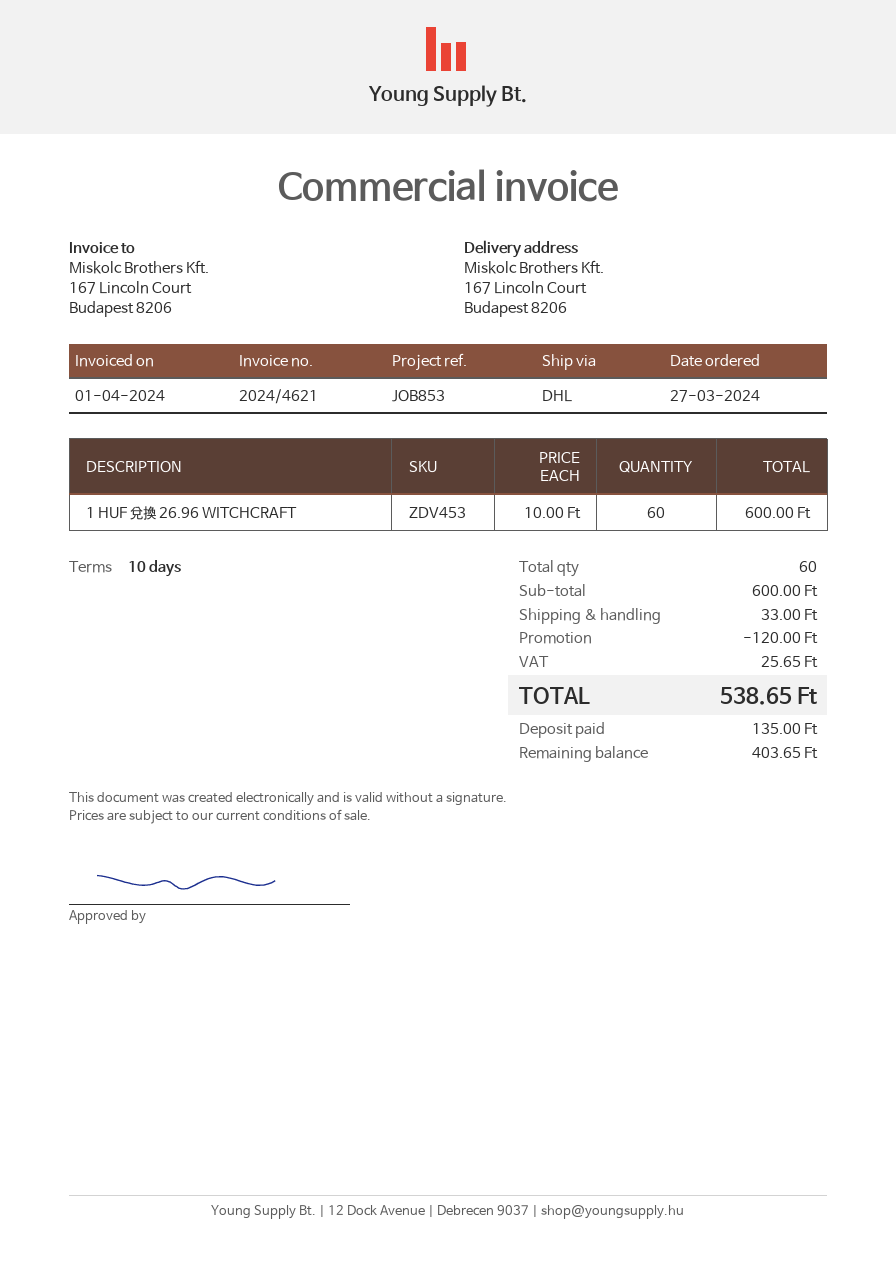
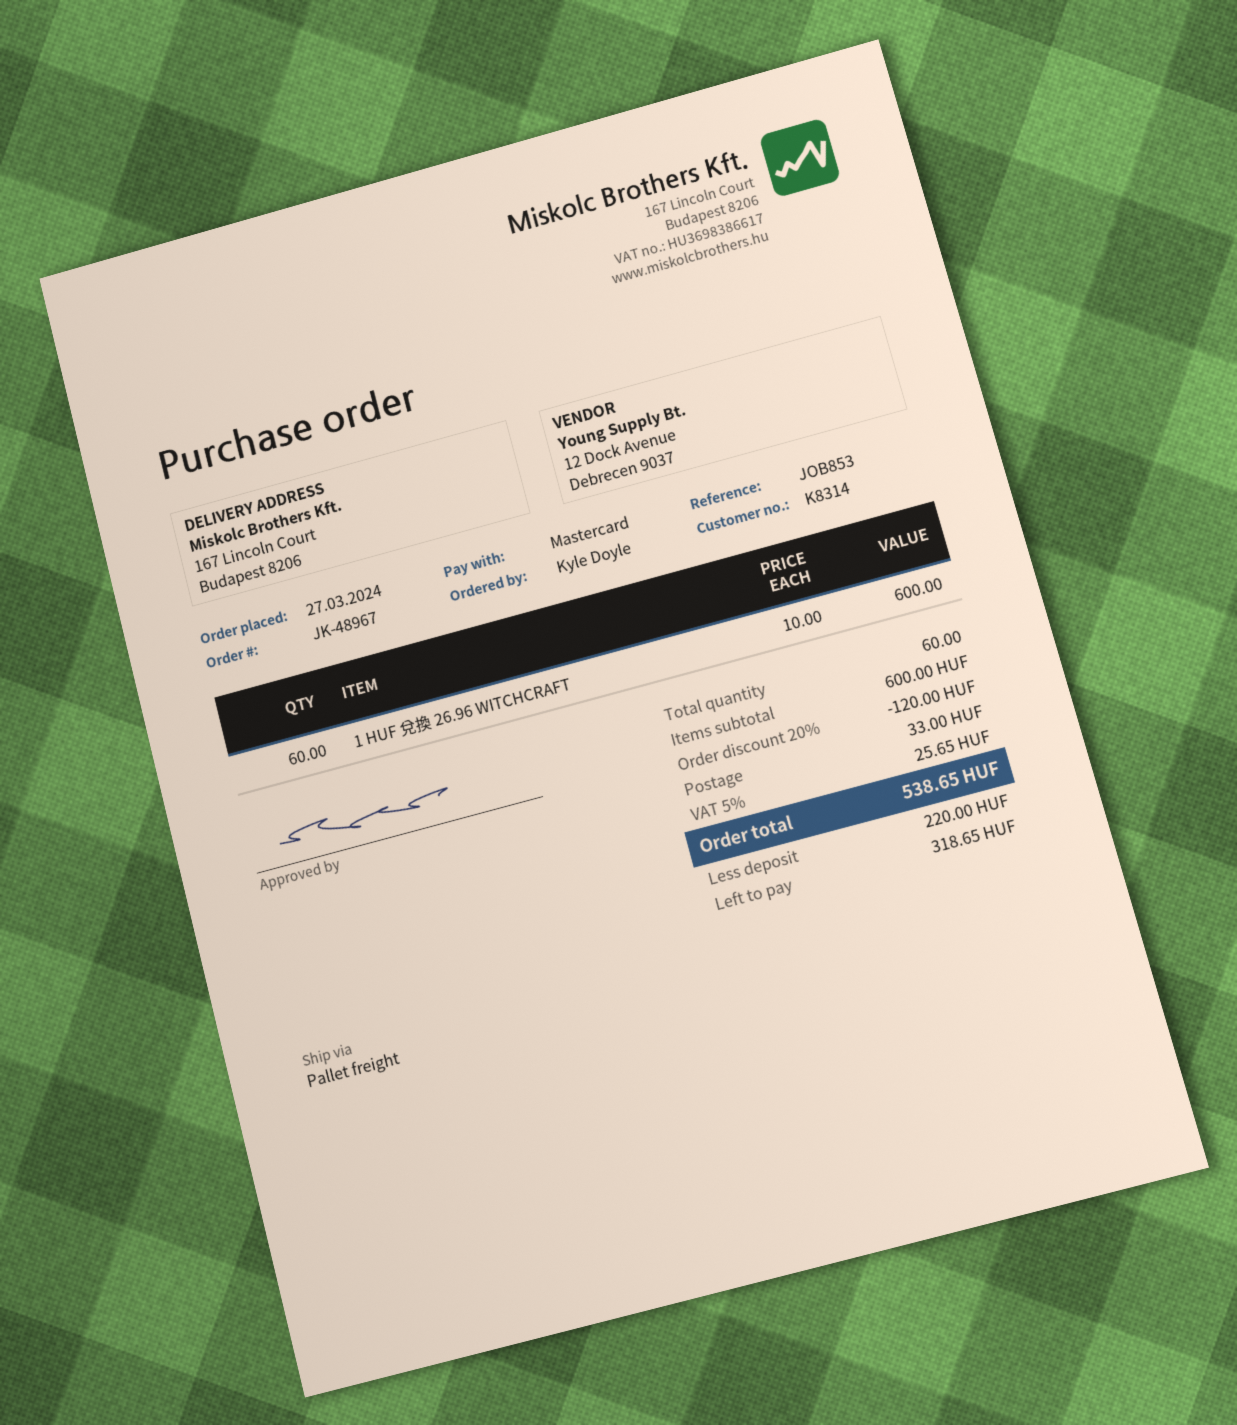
shipping method: DHL -> pallet freight
deposit: 135.00 -> 220.00
balance: 403.65 -> 318.65

